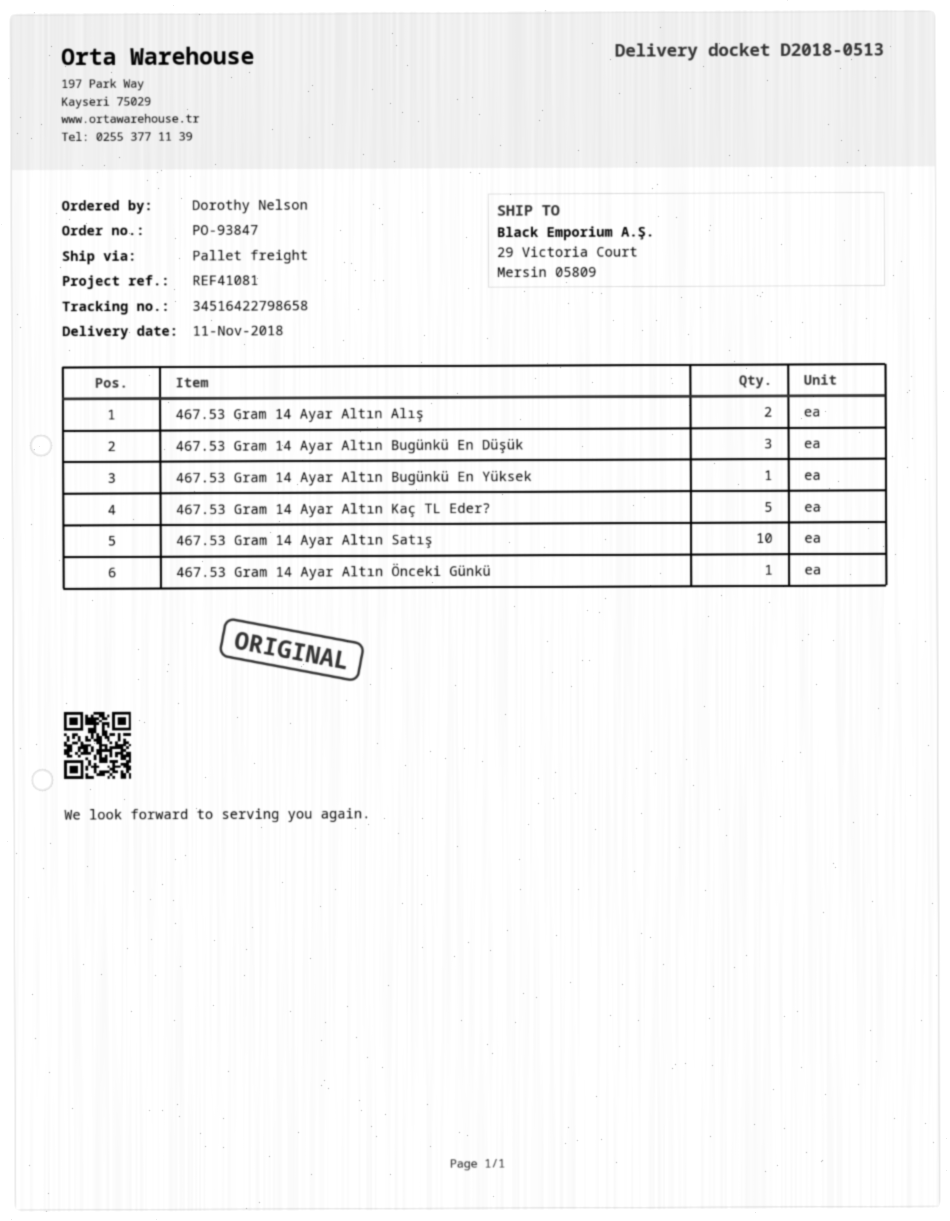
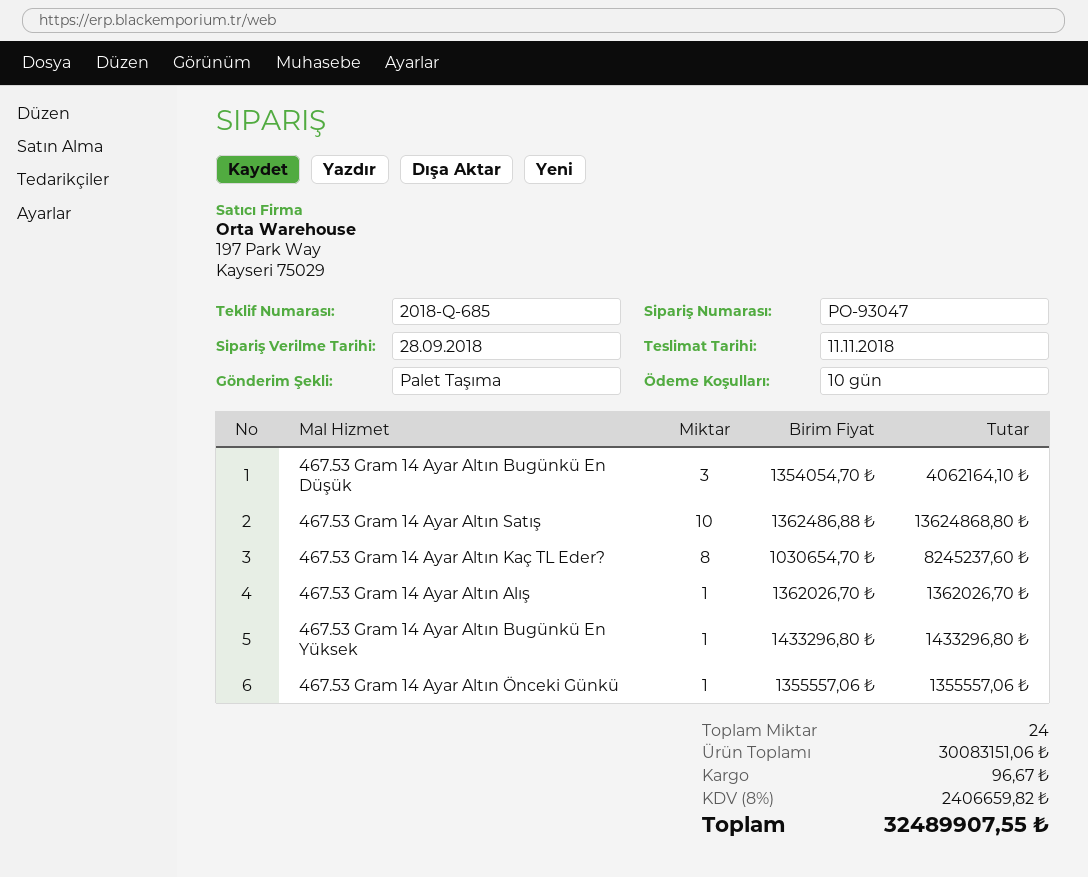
order number: PO-93847 -> PO-93047
467.53 Gram 14 Ayar Altın Alış: 2 -> 1
467.53 Gram 14 Ayar Altın Kaç TL Eder?: 5 -> 8

